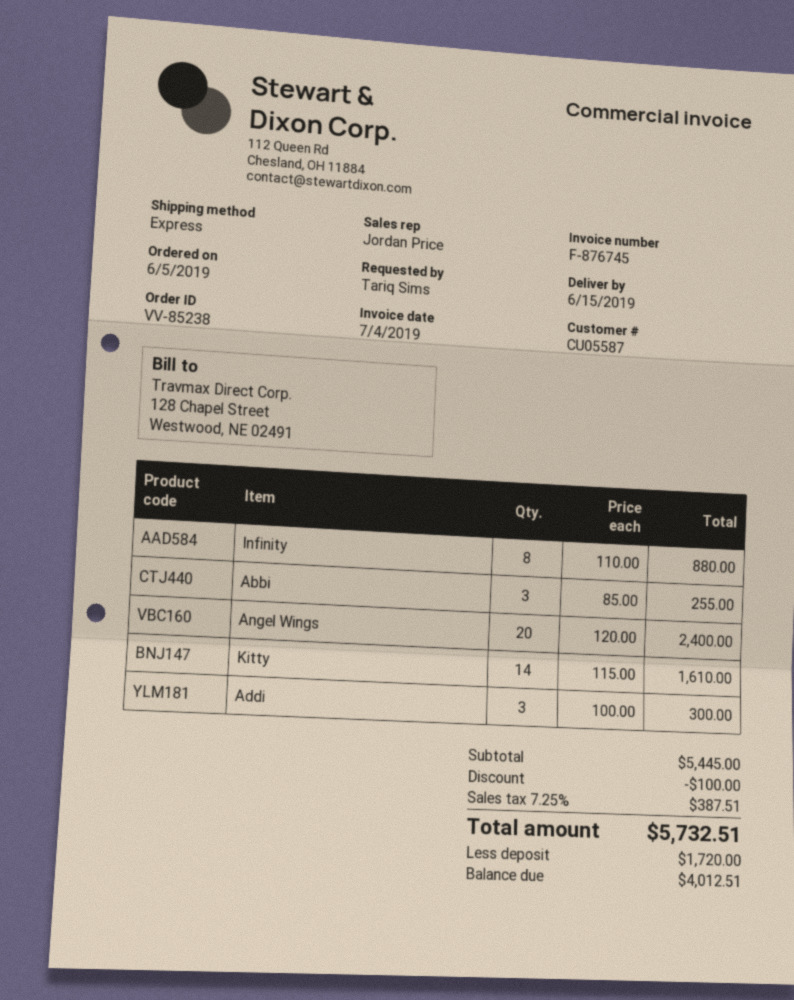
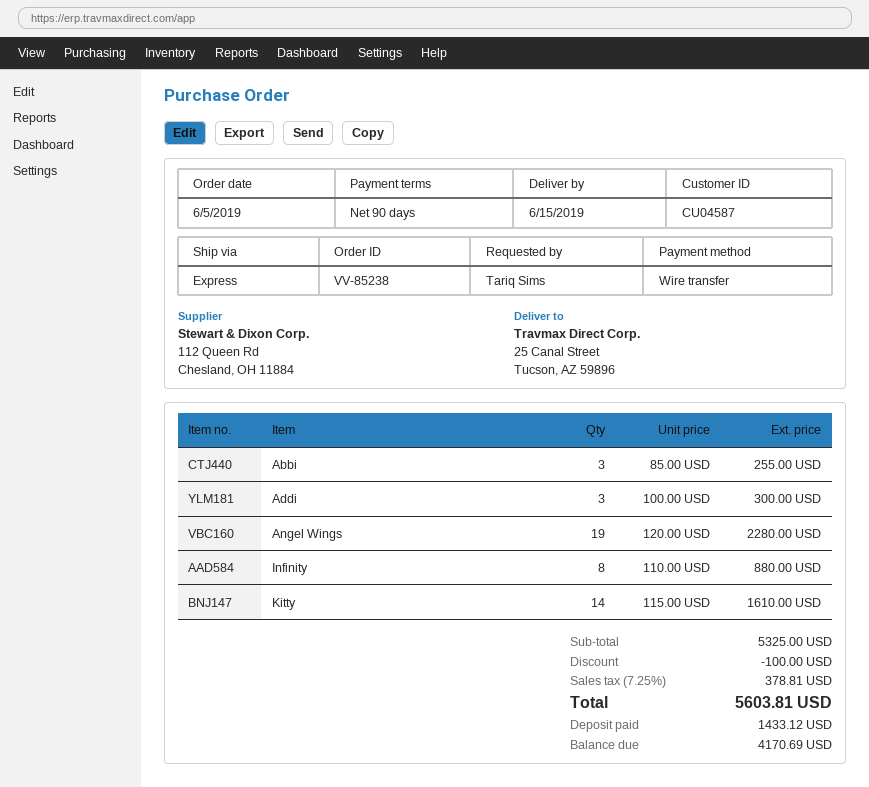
customer number: CU05587 -> CU04587
Angel Wings: 20 x 120.00 = 2400.00 -> 19 x 120.00 = 2280.00
subtotal: 5445.00 -> 5325.00
tax: 7.25% = 387.51 -> 7.25% = 378.81
total: 5732.51 -> 5603.81
deposit: 1720.00 -> 1433.12
balance: 4012.51 -> 4170.69

